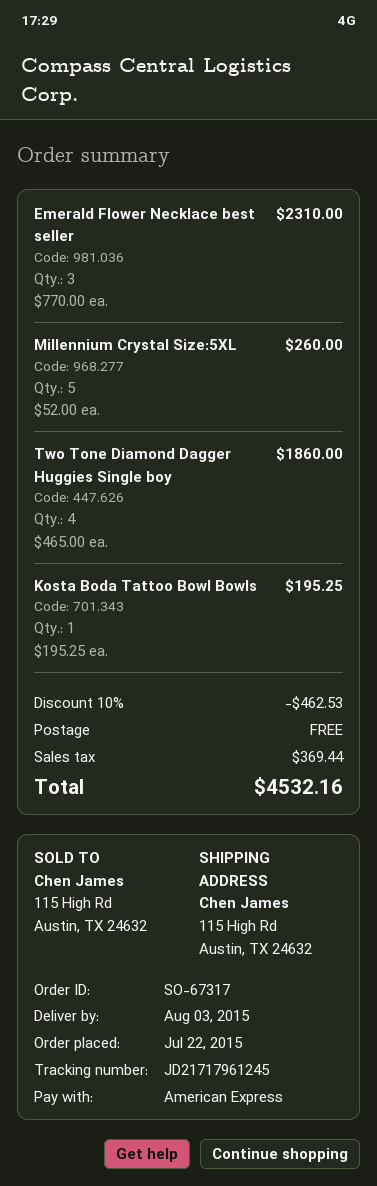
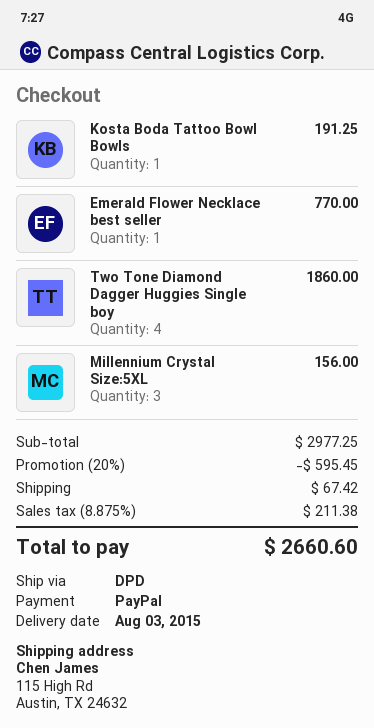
payment method: American Express -> PayPal
Emerald Flower Necklace best seller: 3 for 2310.00 -> 1 for 770.00
Millennium Crystal Size:5XL: 5 for 260.00 -> 3 for 156.00
Kosta Boda Tattoo Bowl Bowls: 1 for 195.25 -> 1 for 191.25
discount: 10% = 462.53 -> 20% = 595.45
shipping: 0.00 -> 67.42
tax: 369.44 -> 211.38
total: 4532.16 -> 2660.60

